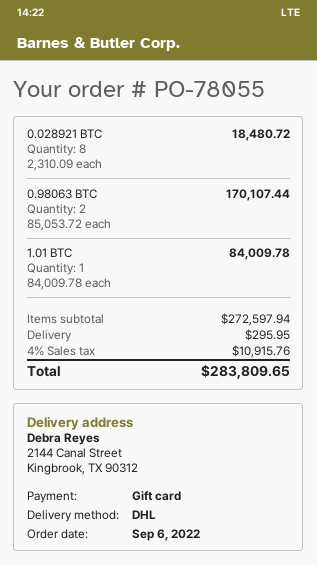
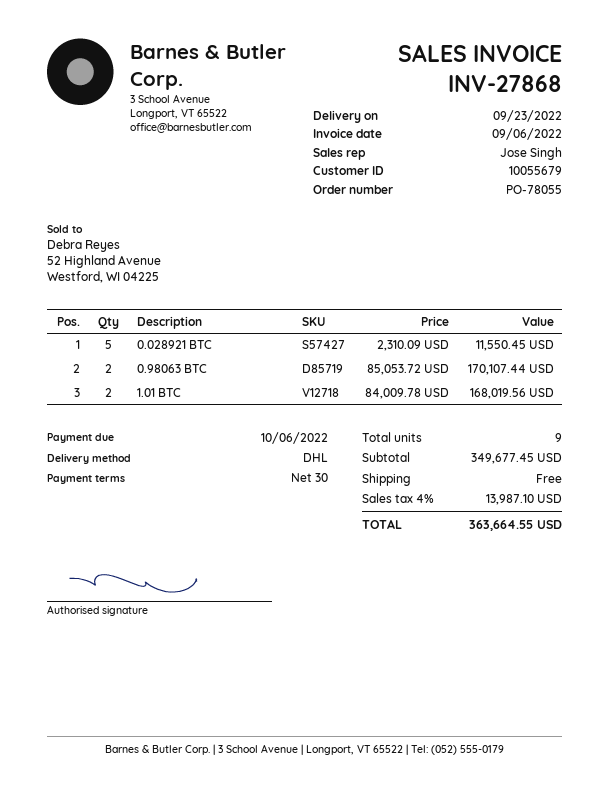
0.028921 BTC: 8 x 2310.09 = 18480.72 -> 5 x 2310.09 = 11550.45
1.01 BTC: 1 x 84009.78 = 84009.78 -> 2 x 84009.78 = 168019.56
subtotal: 272597.94 -> 349677.45
shipping: 295.95 -> 0.00
tax: 4% = 10915.76 -> 4% = 13987.10
total: 283809.65 -> 363664.55

